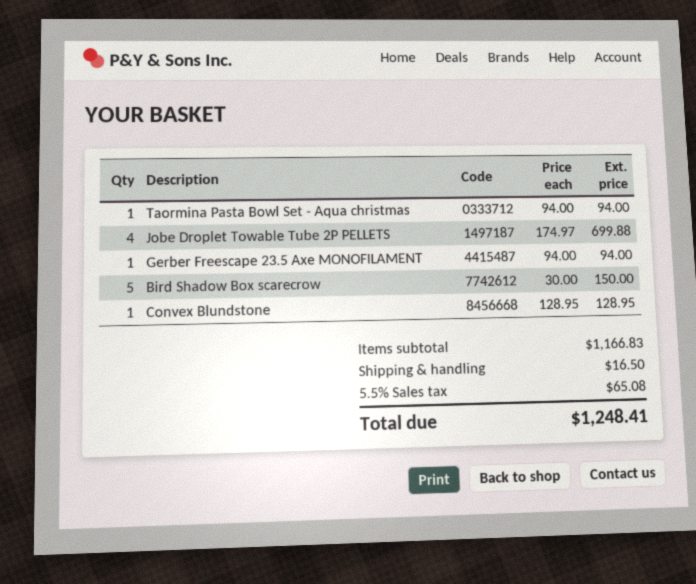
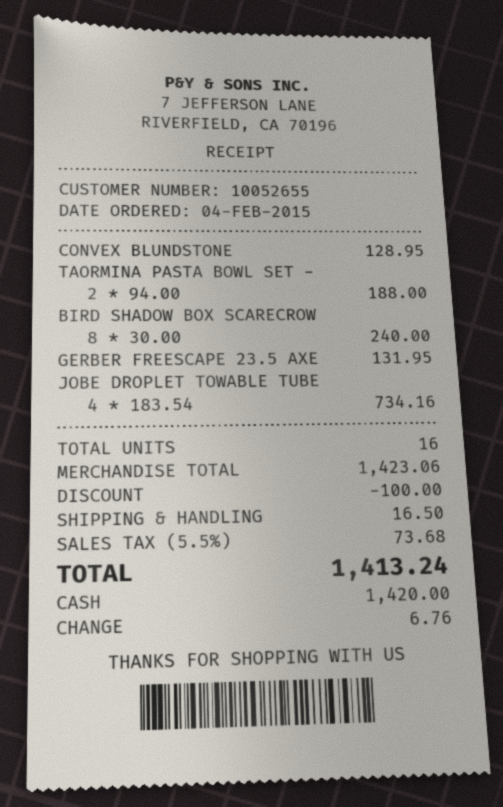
Taormina Pasta Bowl Set - Aqua christmas: 1 x 94.00 = 94.00 -> 2 x 94.00 = 188.00
Jobe Droplet Towable Tube 2P PELLETS: 4 x 174.97 = 699.88 -> 4 x 183.54 = 734.16
Gerber Freescape 23.5 Axe MONOFILAMENT: 1 x 94.00 = 94.00 -> 1 x 131.95 = 131.95
Bird Shadow Box scarecrow: 5 x 30.00 = 150.00 -> 8 x 30.00 = 240.00
subtotal: 1166.83 -> 1423.06
discount: none -> 100.00
tax: 5.5% = 65.08 -> 5.5% = 73.68
total: 1248.41 -> 1413.24

